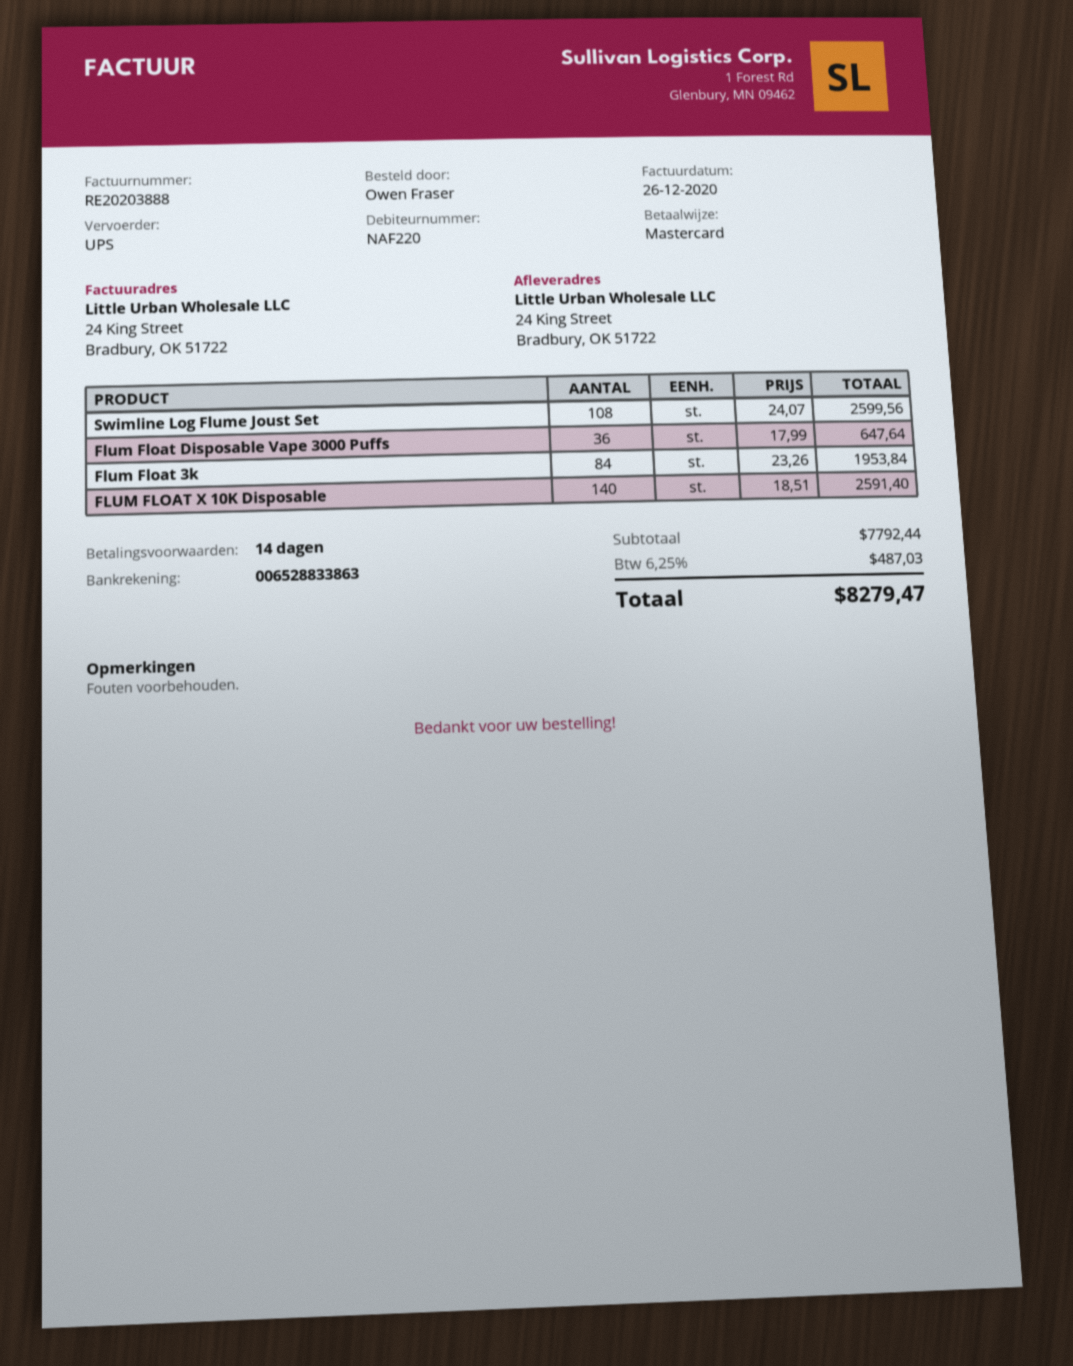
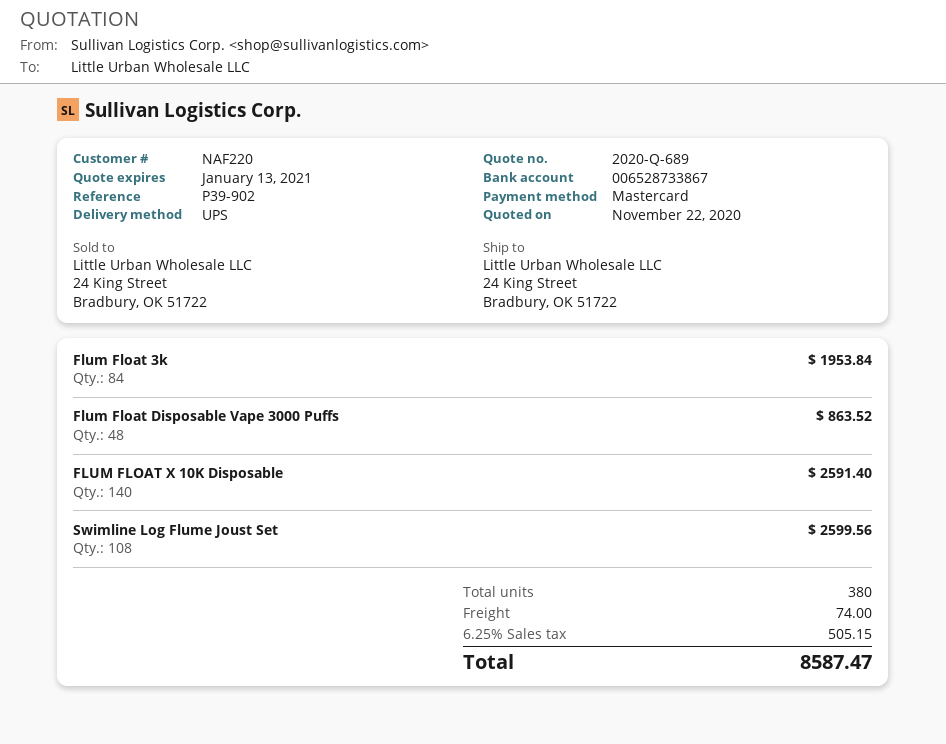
bank account: 006528833863 -> 006528733867
Flum Float Disposable Vape 3000 Puffs: 36 for 647.64 -> 48 for 863.52
shipping: none -> 74.00
tax: 6.25% = 487.03 -> 6.25% = 505.15
total: 8279.47 -> 8587.47

